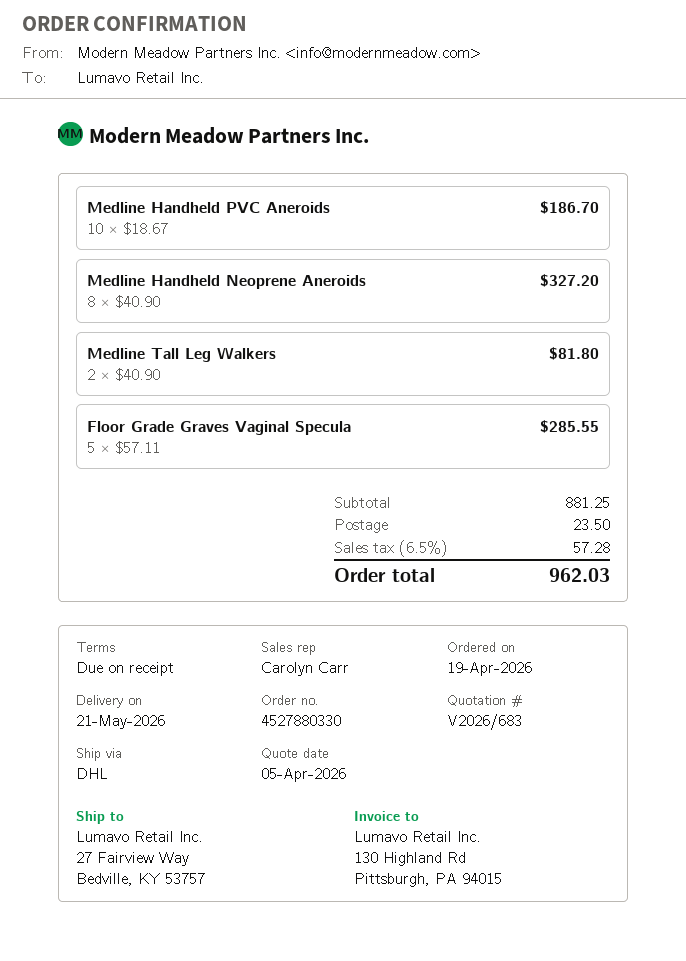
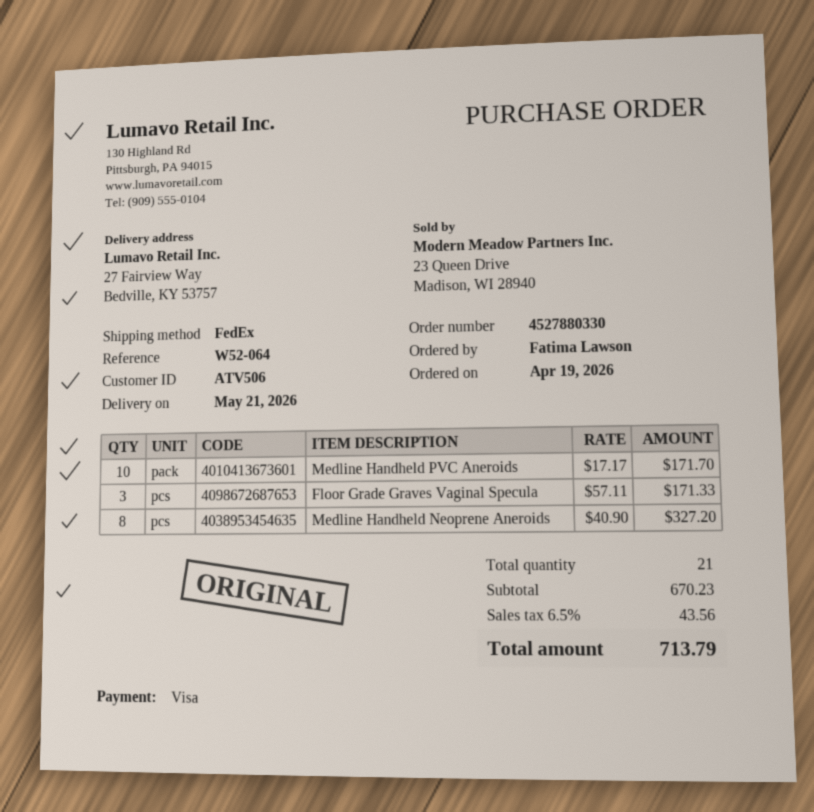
shipping method: DHL -> FedEx
Medline Handheld PVC Aneroids: 10 x 18.67 = 186.70 -> 10 x 17.17 = 171.70
Medline Tall Leg Walkers: 2 x 40.90 = 81.80 -> none
Floor Grade Graves Vaginal Specula: 5 x 57.11 = 285.55 -> 3 x 57.11 = 171.33
subtotal: 881.25 -> 670.23
shipping: 23.50 -> none
tax: 6.5% = 57.28 -> 6.5% = 43.56
total: 962.03 -> 713.79

